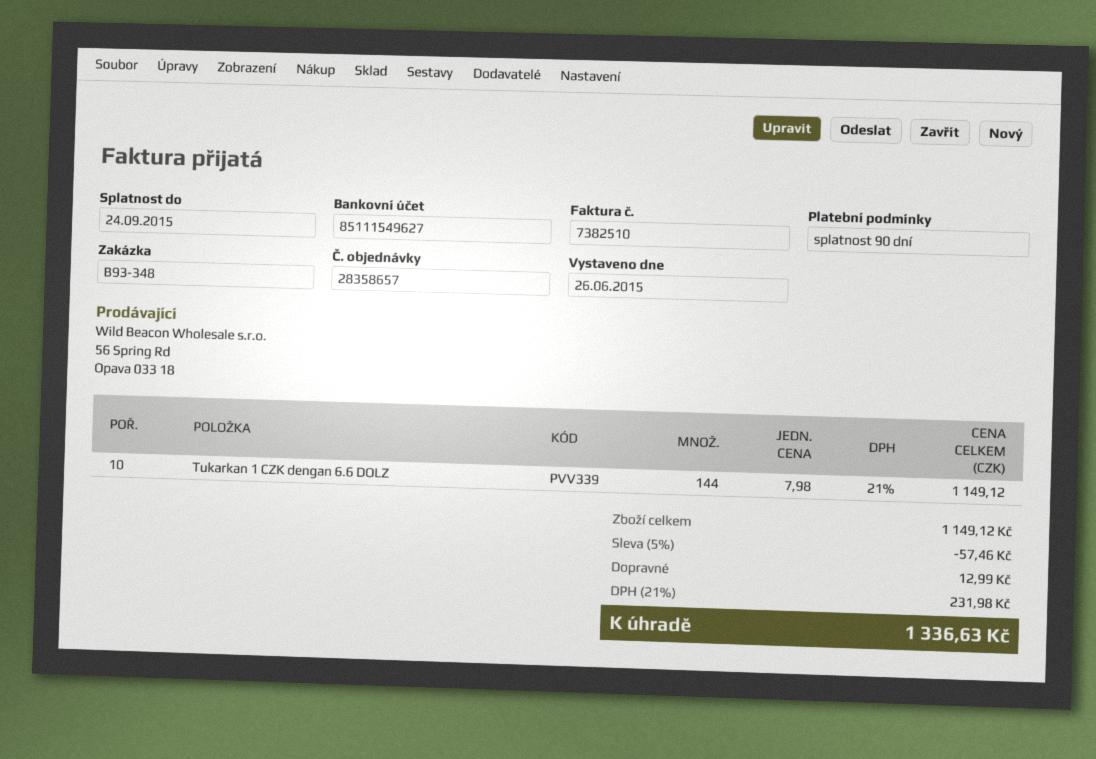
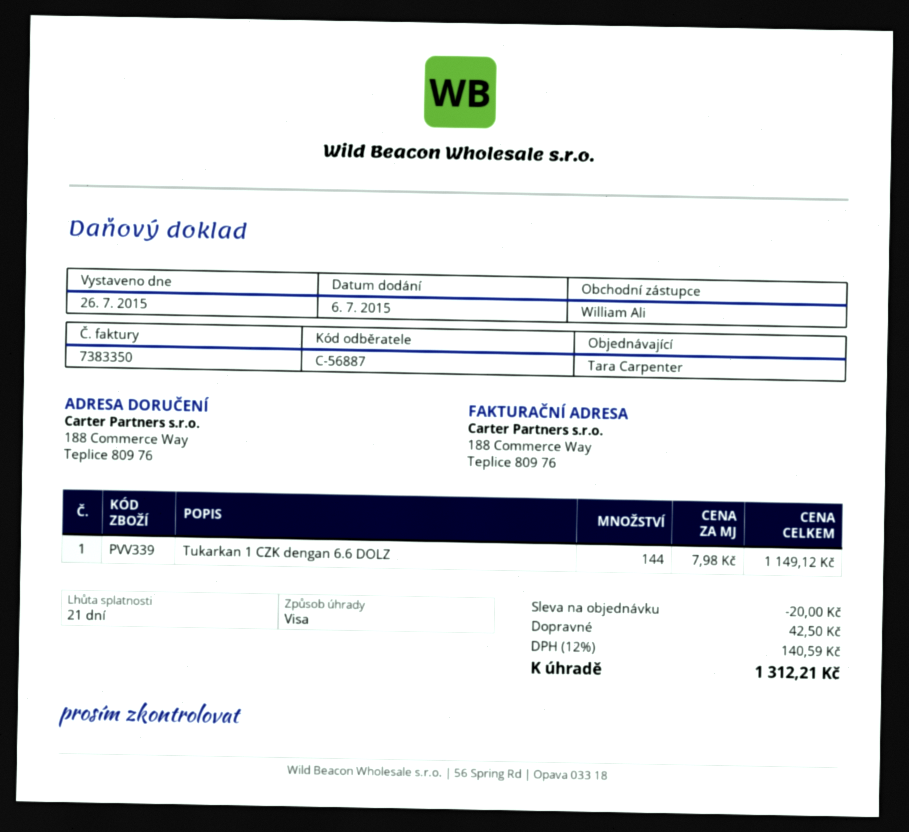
invoice number: 7382510 -> 7383350
invoice date: 2015-06-26 -> 2015-07-26
payment terms: 90 days -> 21 days
discount: 57.46 -> 20.00
shipping: 12.99 -> 42.50
tax: 21% = 231.98 -> 12% = 140.59
total: 1336.63 -> 1312.21

